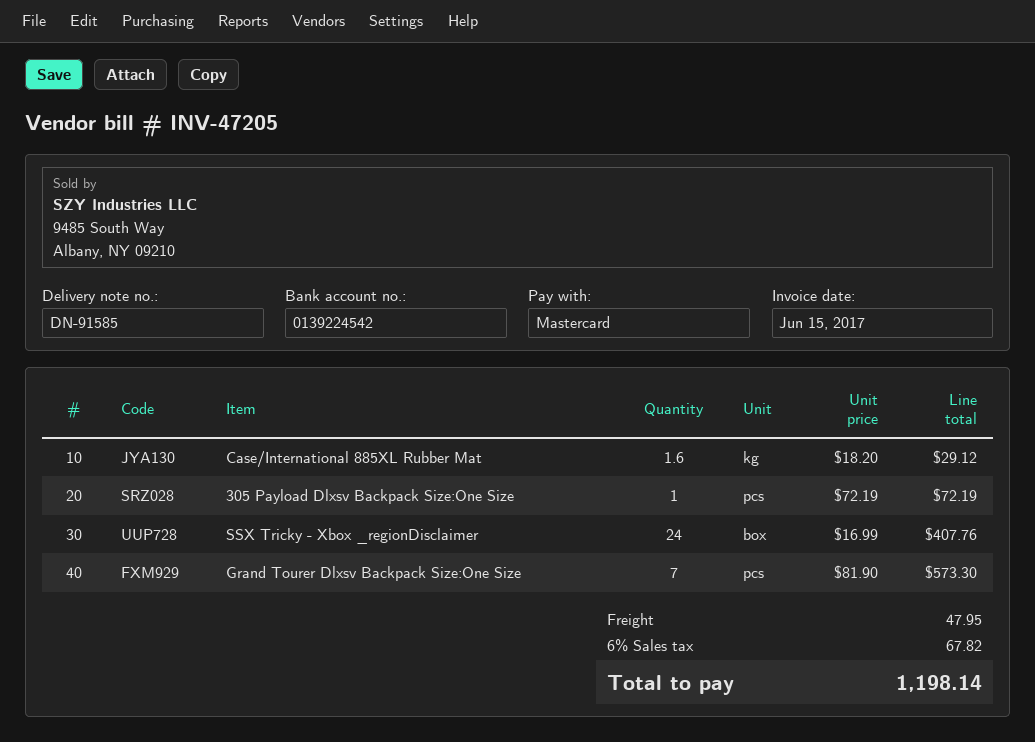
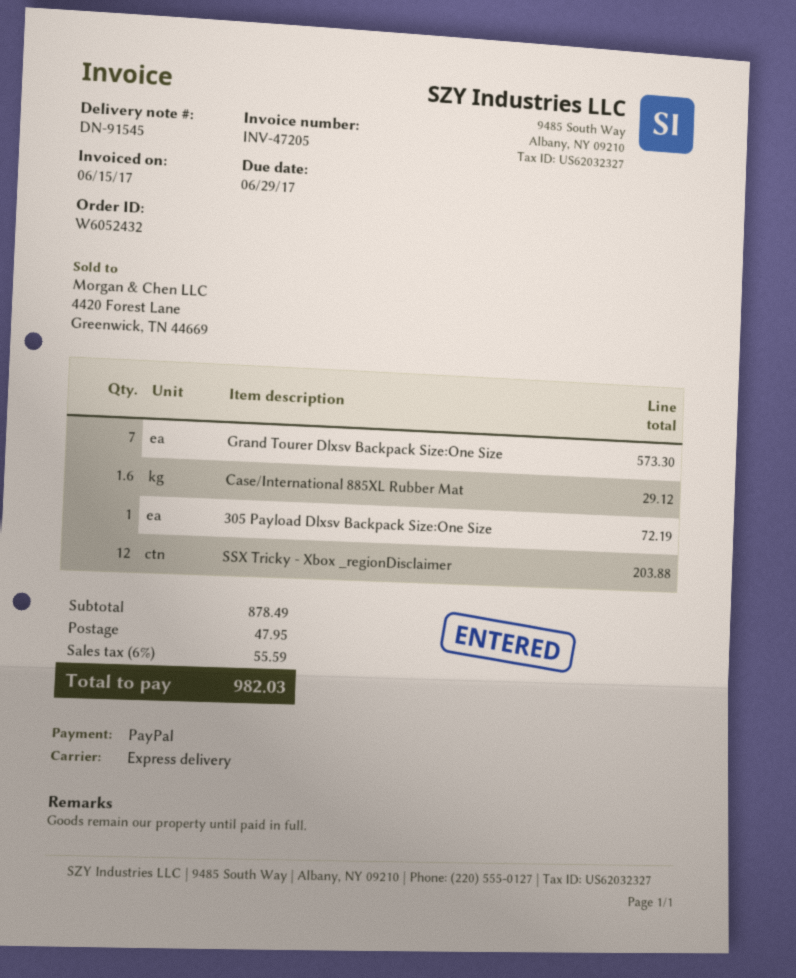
delivery note number: DN-91585 -> DN-91545
payment method: Mastercard -> PayPal
SSX Tricky - Xbox _regionDisclaimer: 24 for 407.76 -> 12 for 203.88
tax: 6% = 67.82 -> 6% = 55.59
total: 1198.14 -> 982.03

